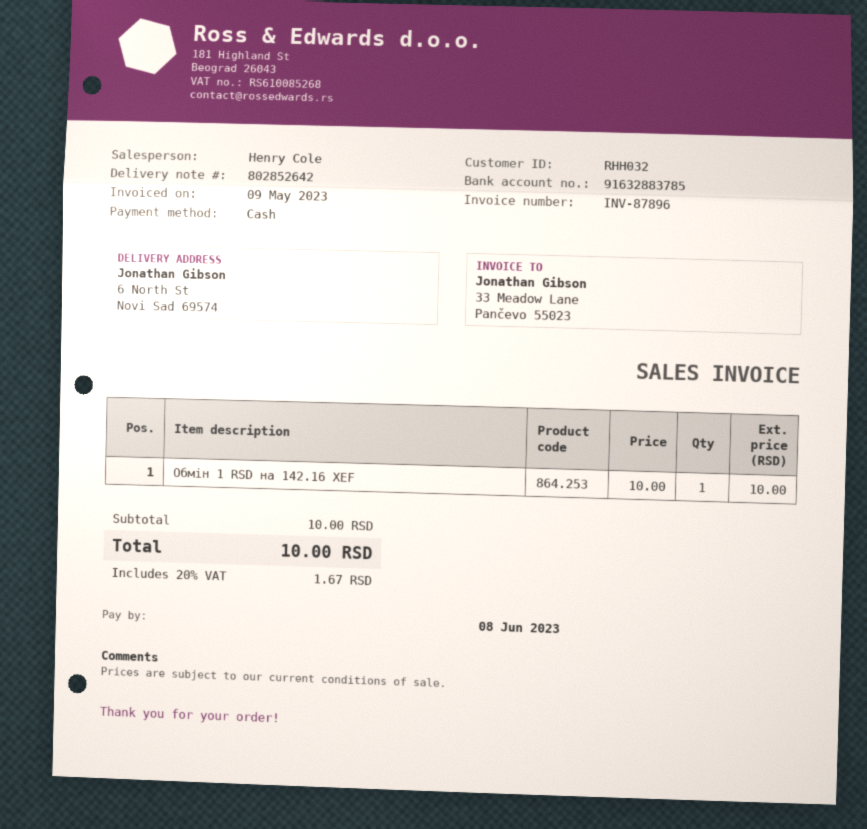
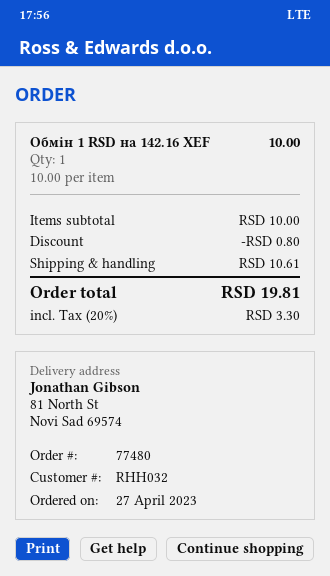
ship to: 6 North St, Novi Sad 69574 -> 81 North St, Novi Sad 69574
discount: none -> 0.80
shipping: none -> 10.61
tax: 20% = 1.67 -> 20% = 3.30
total: 10.00 -> 19.81

